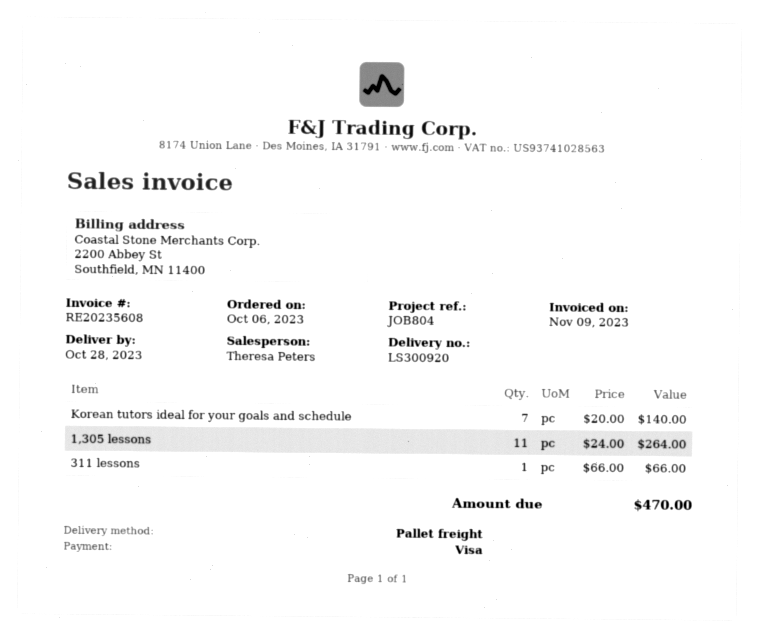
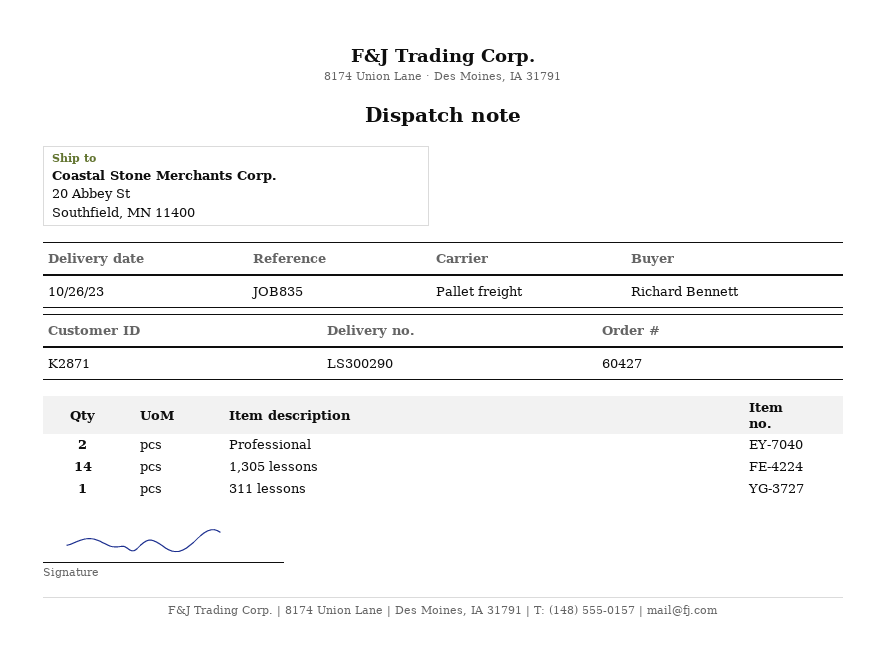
delivery note number: LS300920 -> LS300290
delivery date: 2023-10-28 -> 2023-10-26
reference: JOB804 -> JOB835
Korean tutors ideal for your goals and schedule: 7 -> none
1,305 lessons: 11 -> 14
Professional: none -> 2

